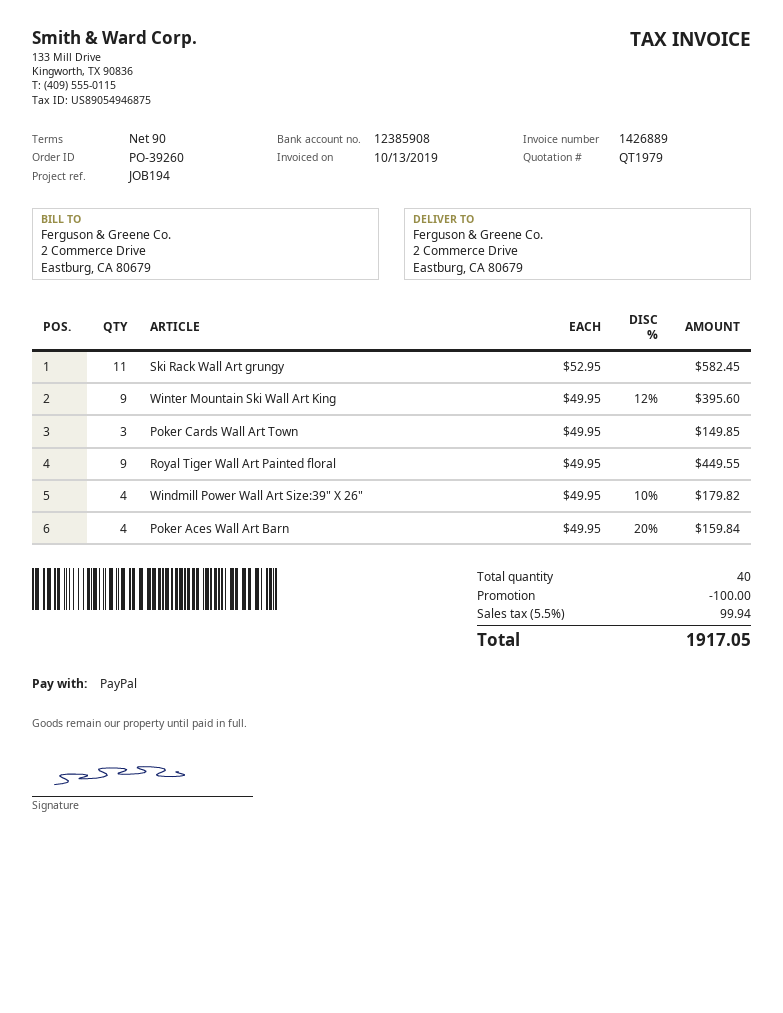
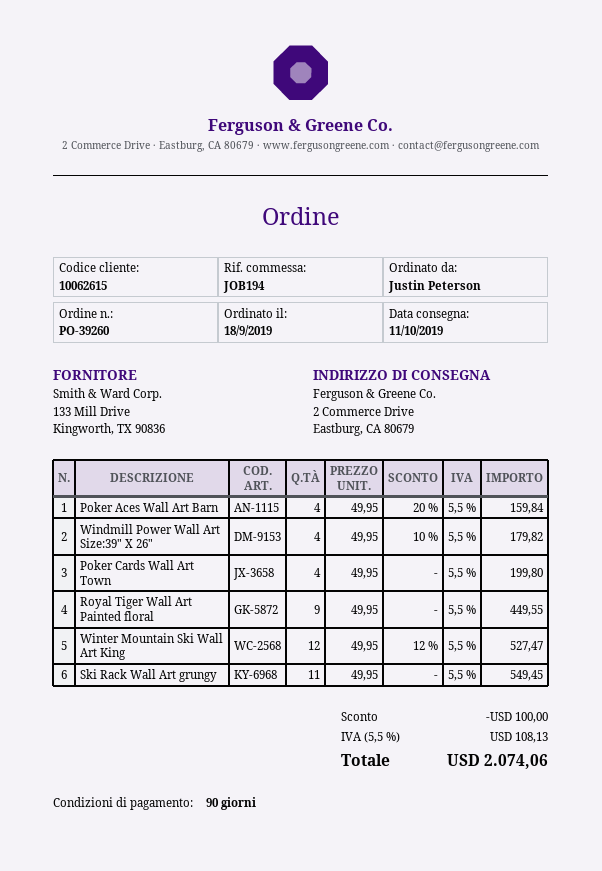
Ski Rack Wall Art grungy: 11 x 52.95 = 582.45 -> 11 x 49.95 = 549.45
Winter Mountain Ski Wall Art King: 9 x 49.95 - 12% = 395.60 -> 12 x 49.95 - 12% = 527.47
Poker Cards Wall Art Town: 3 x 49.95 = 149.85 -> 4 x 49.95 = 199.80
tax: 5.5% = 99.94 -> 5.5% = 108.13
total: 1917.05 -> 2074.06

